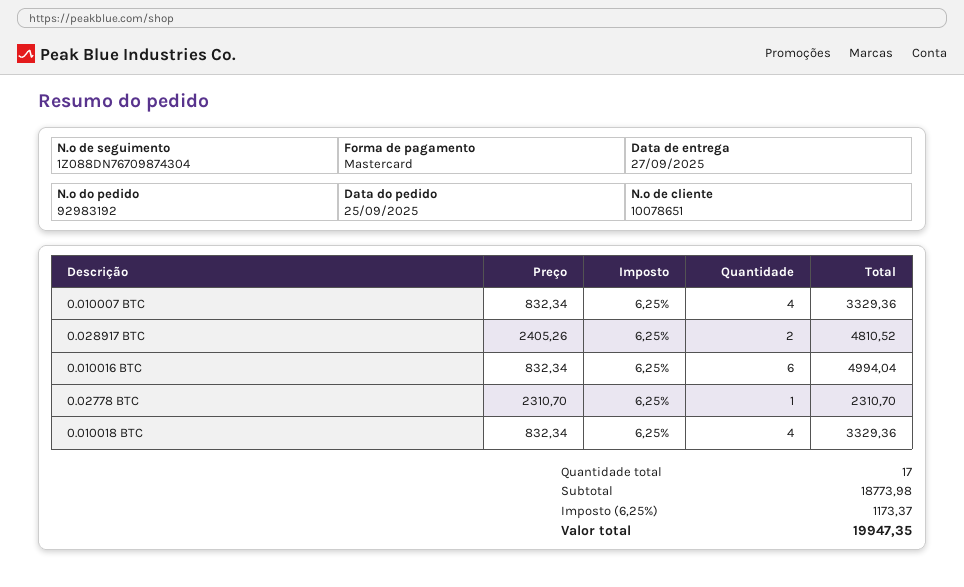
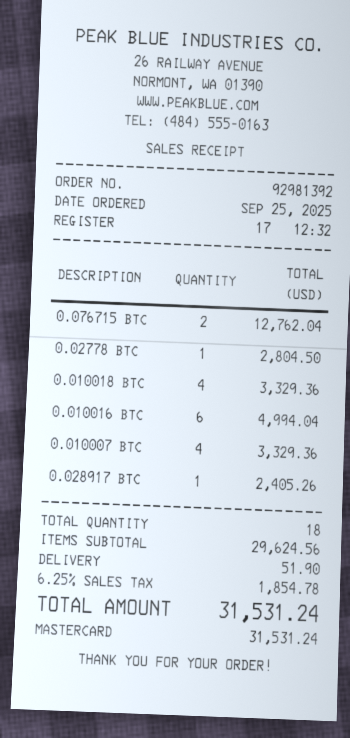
order number: 92983192 -> 92981392
0.028917 BTC: 2 for 4810.52 -> 1 for 2405.26
0.02778 BTC: 1 for 2310.70 -> 1 for 2804.50
0.076715 BTC: none -> 2 for 12762.04
total quantity: 17 -> 18
subtotal: 18773.98 -> 29624.56
shipping: none -> 51.90
tax: 6.25% = 1173.37 -> 6.25% = 1854.78
total: 19947.35 -> 31531.24

